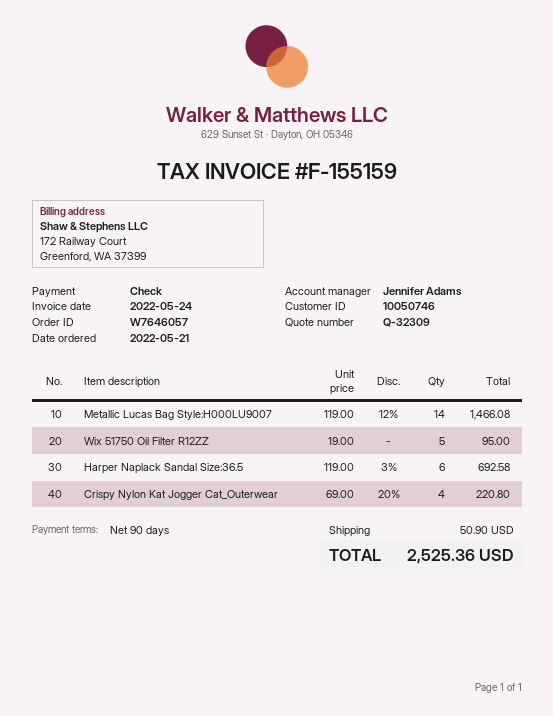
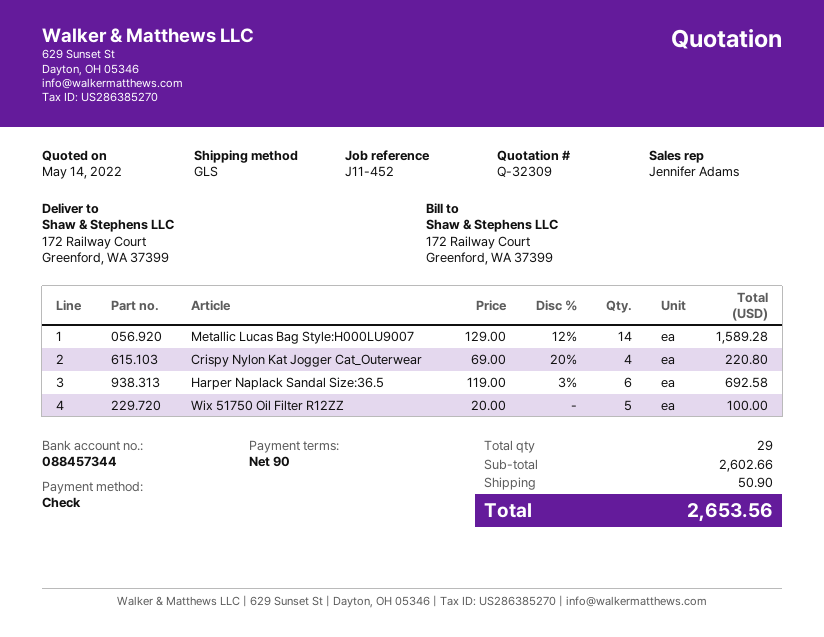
Metallic Lucas Bag Style:H000LU9007: 14 x 119.00 - 12% = 1466.08 -> 14 x 129.00 - 12% = 1589.28
Wix 51750 Oil Filter R12ZZ: 5 x 19.00 = 95.00 -> 5 x 20.00 = 100.00
total: 2525.36 -> 2653.56

